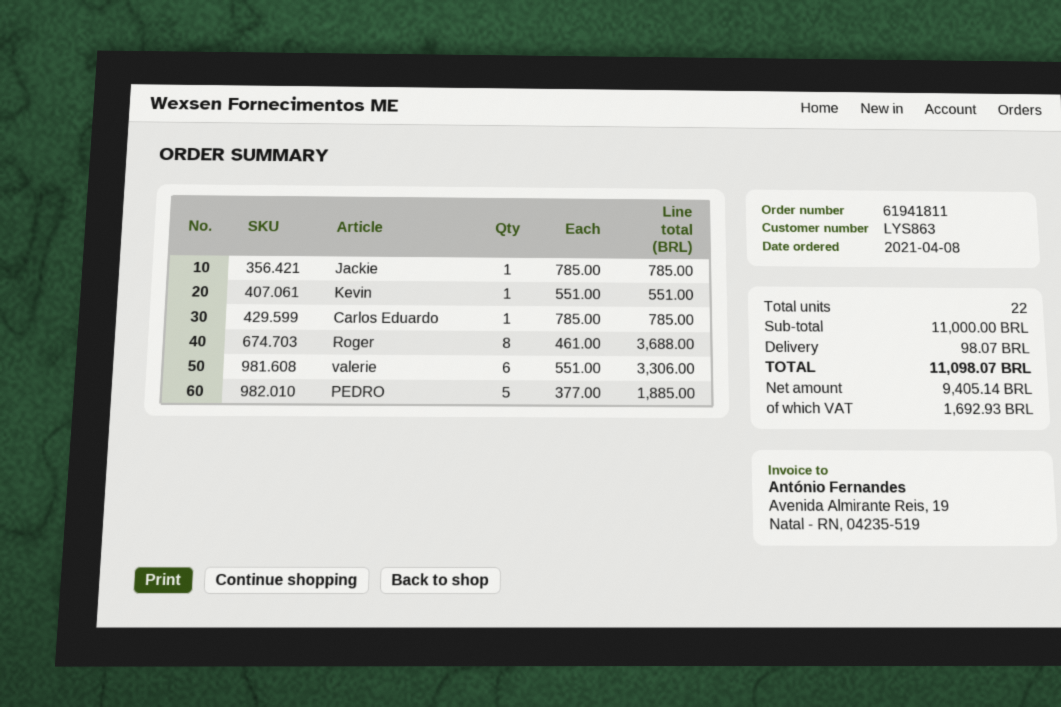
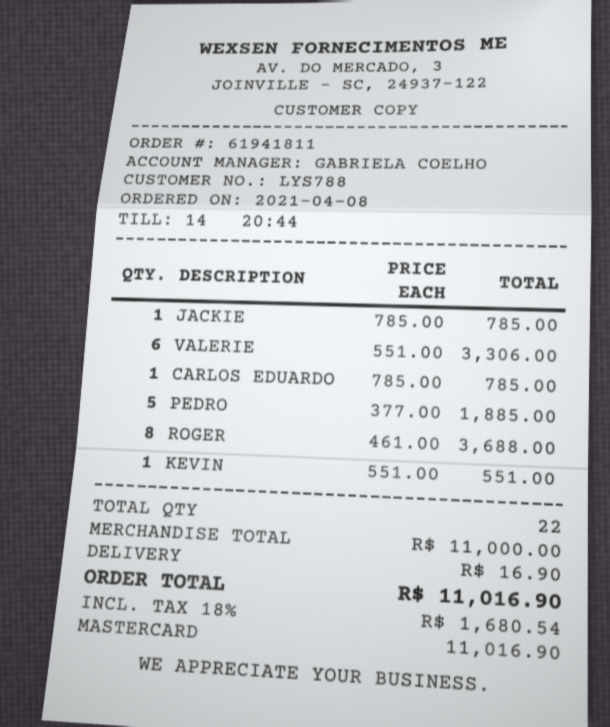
customer number: LYS863 -> LYS788
shipping: 98.07 -> 16.90
tax: 1692.93 -> 1680.54
total: 11098.07 -> 11016.90

